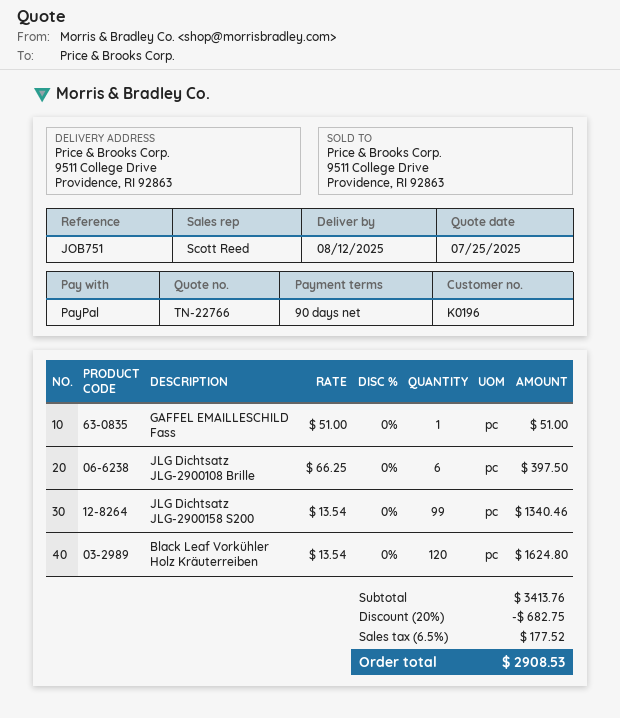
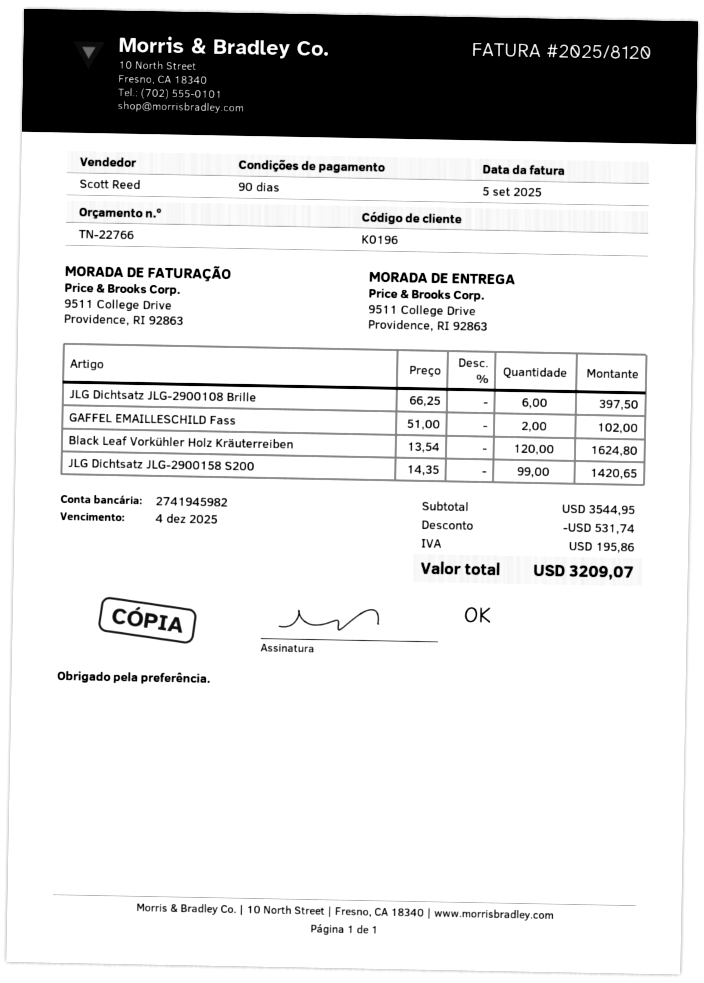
GAFFEL EMAILLESCHILD Fass: 1 x 51.00 = 51.00 -> 2 x 51.00 = 102.00
JLG Dichtsatz JLG-2900158 S200: 99 x 13.54 = 1340.46 -> 99 x 14.35 = 1420.65
subtotal: 3413.76 -> 3544.95
discount: 682.75 -> 531.74
tax: 177.52 -> 195.86
total: 2908.53 -> 3209.07

